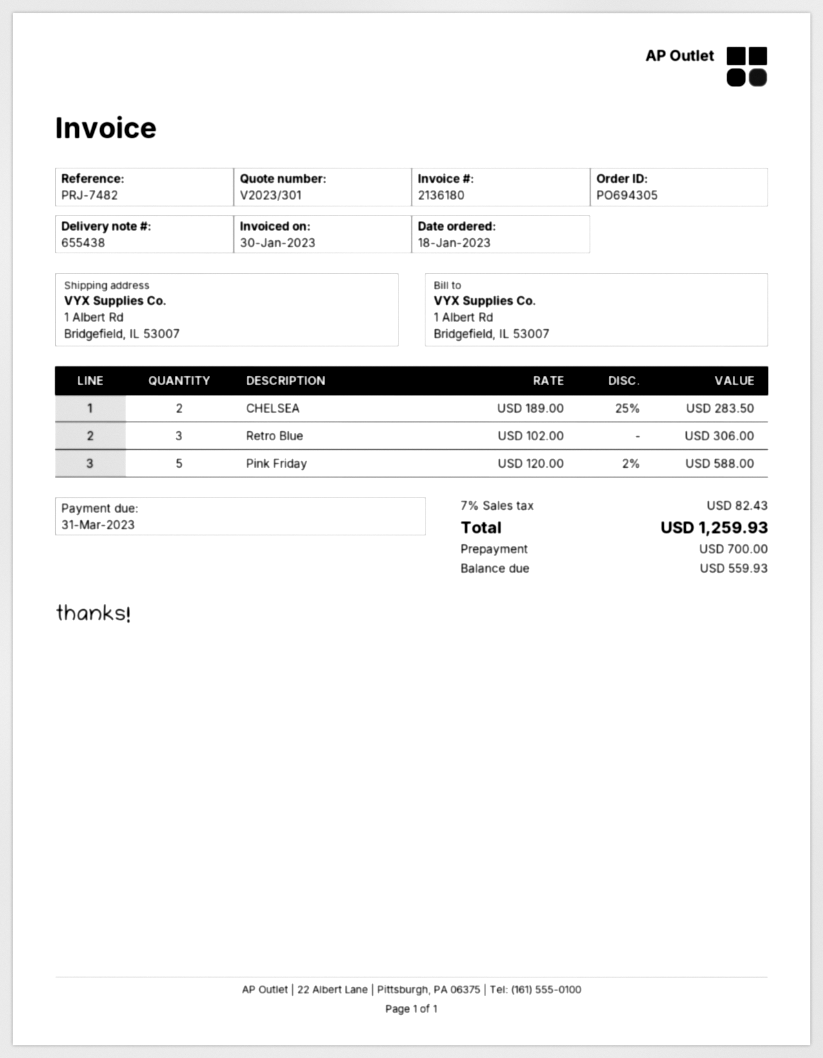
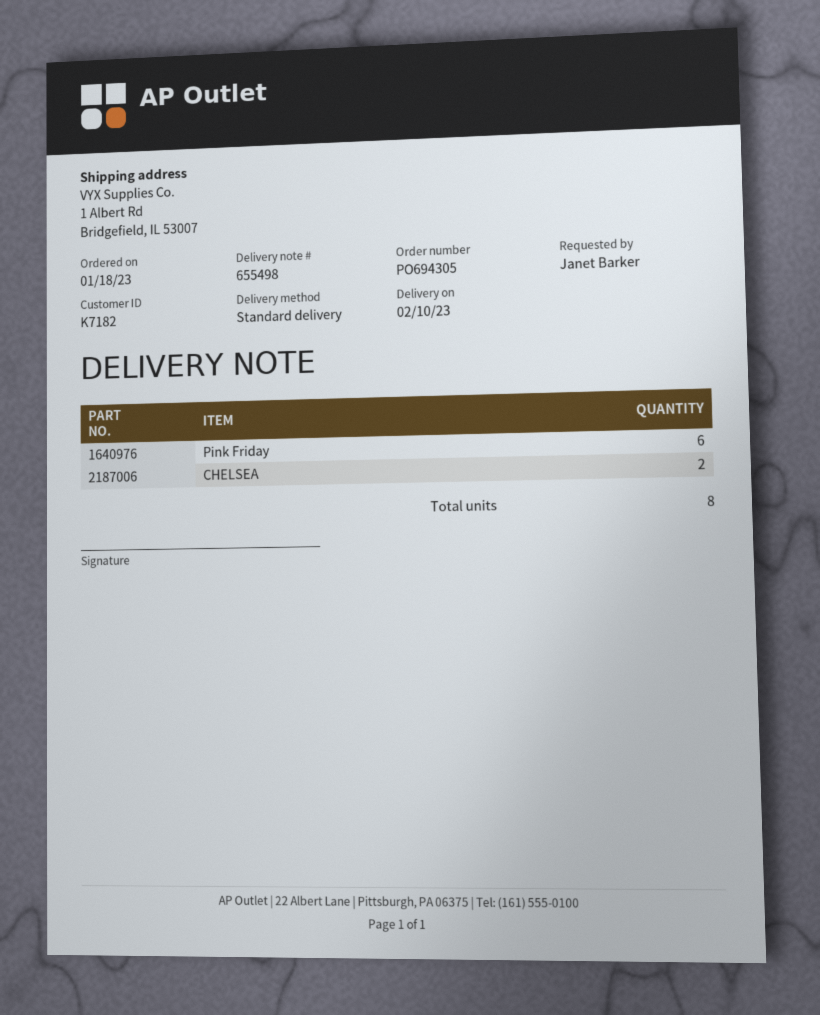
delivery note number: 655438 -> 655498
Retro Blue: 3 -> none
Pink Friday: 5 -> 6

